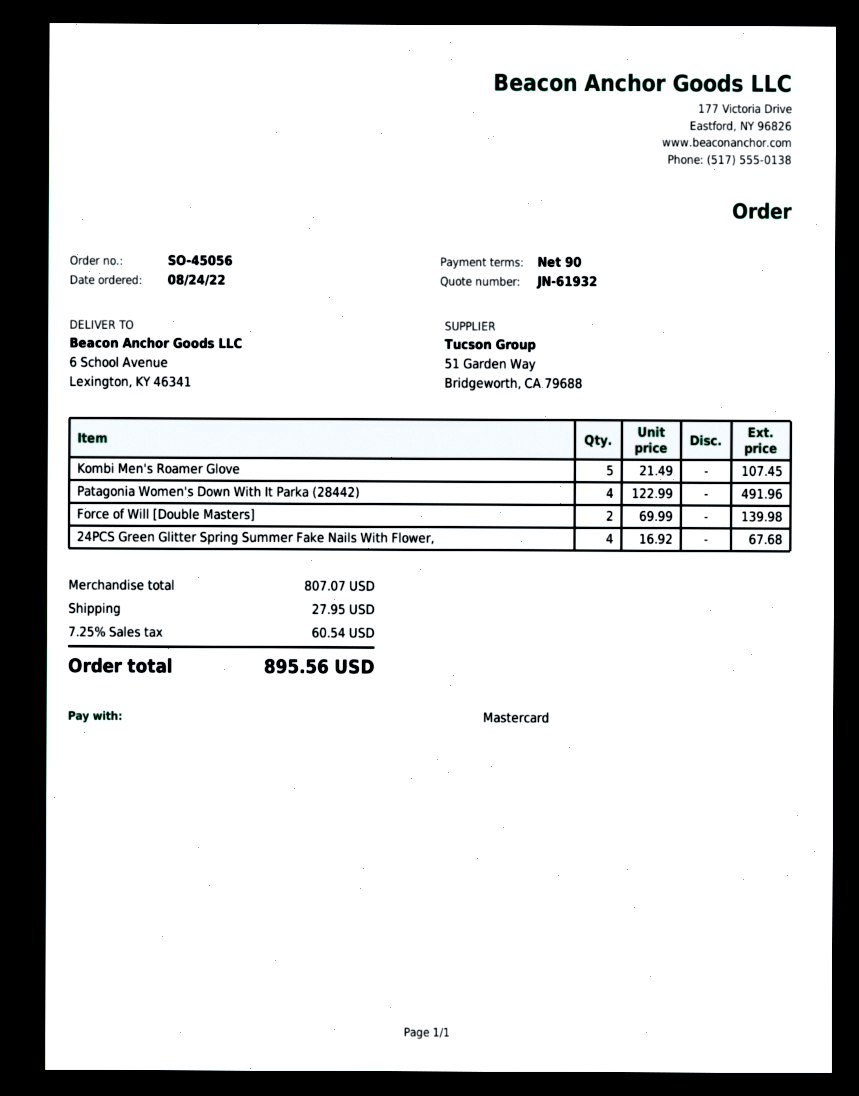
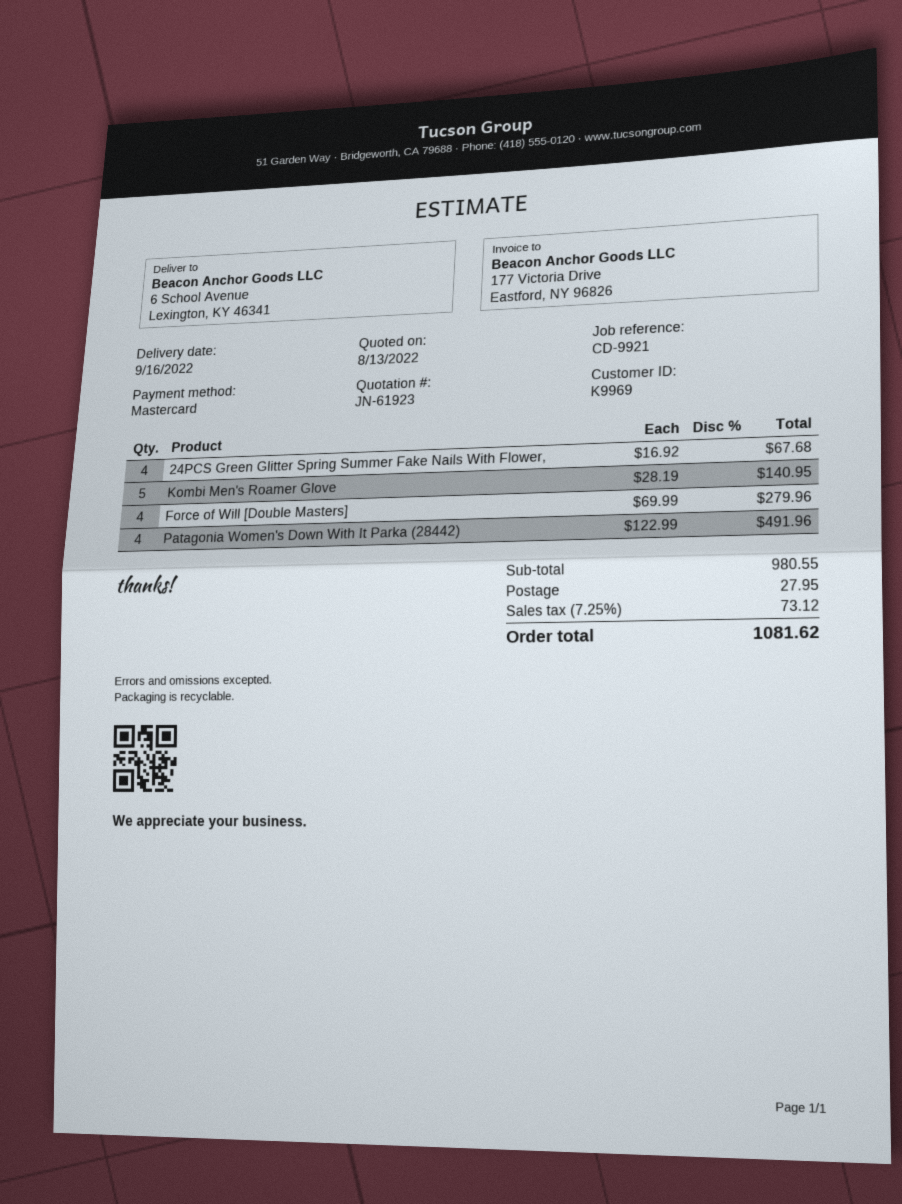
quote number: JN-61932 -> JN-61923
Kombi Men's Roamer Glove: 5 x 21.49 = 107.45 -> 5 x 28.19 = 140.95
Force of Will [Double Masters]: 2 x 69.99 = 139.98 -> 4 x 69.99 = 279.96
subtotal: 807.07 -> 980.55
tax: 7.25% = 60.54 -> 7.25% = 73.12
total: 895.56 -> 1081.62

